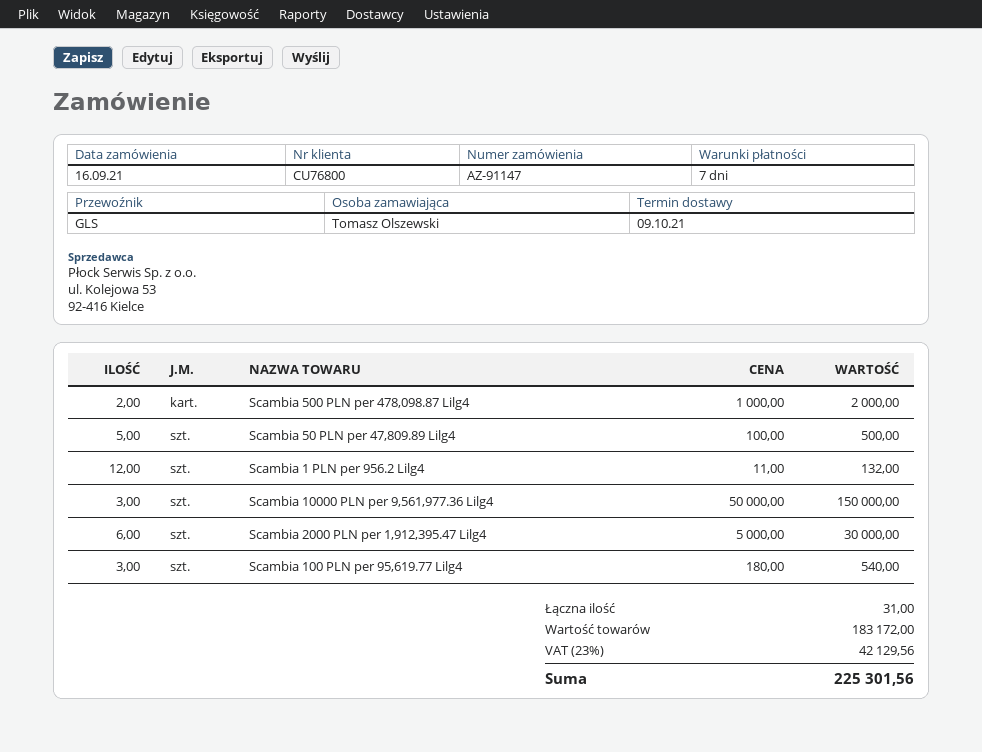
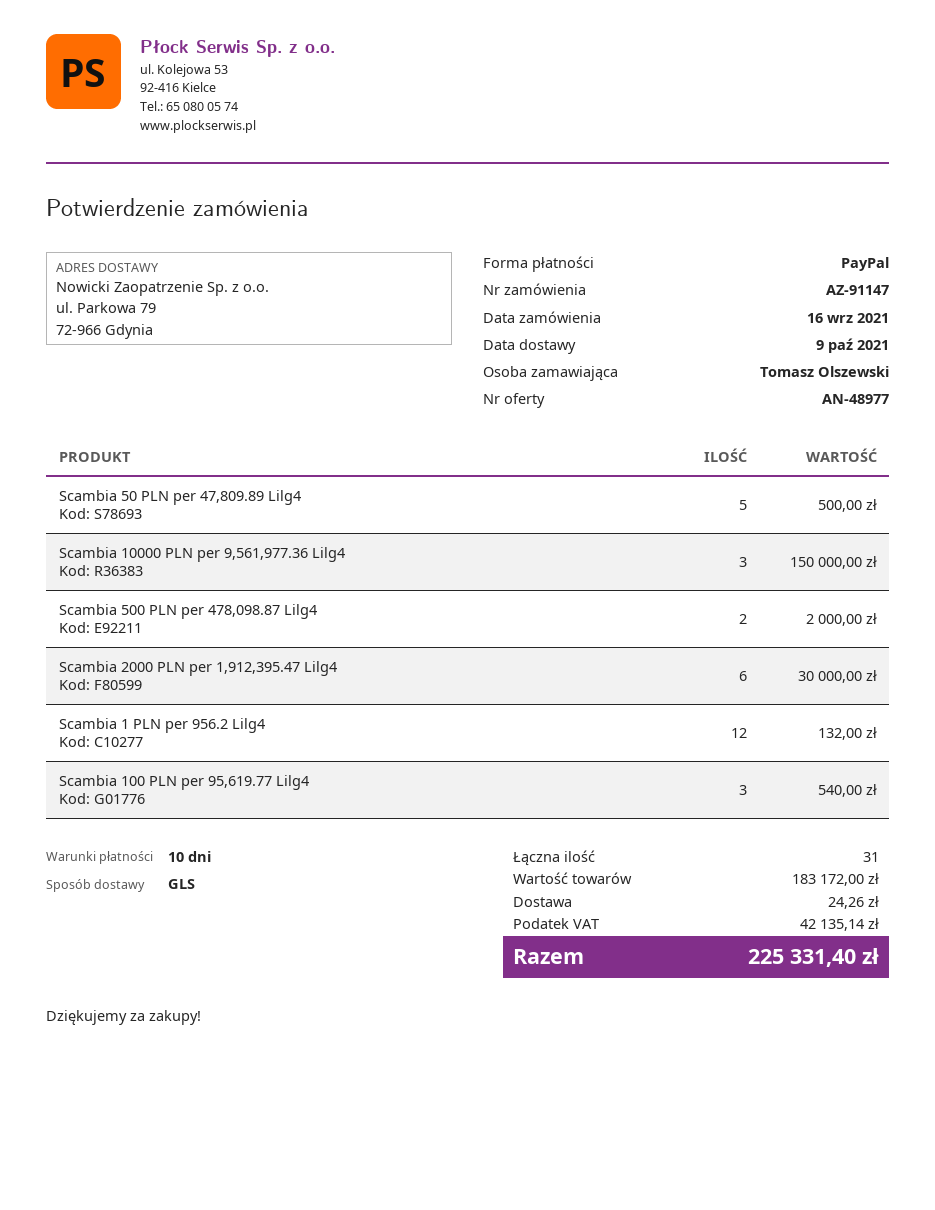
payment terms: 7 days -> 10 days
shipping: none -> 24.26
tax: 42129.56 -> 42135.14
total: 225301.56 -> 225331.40

